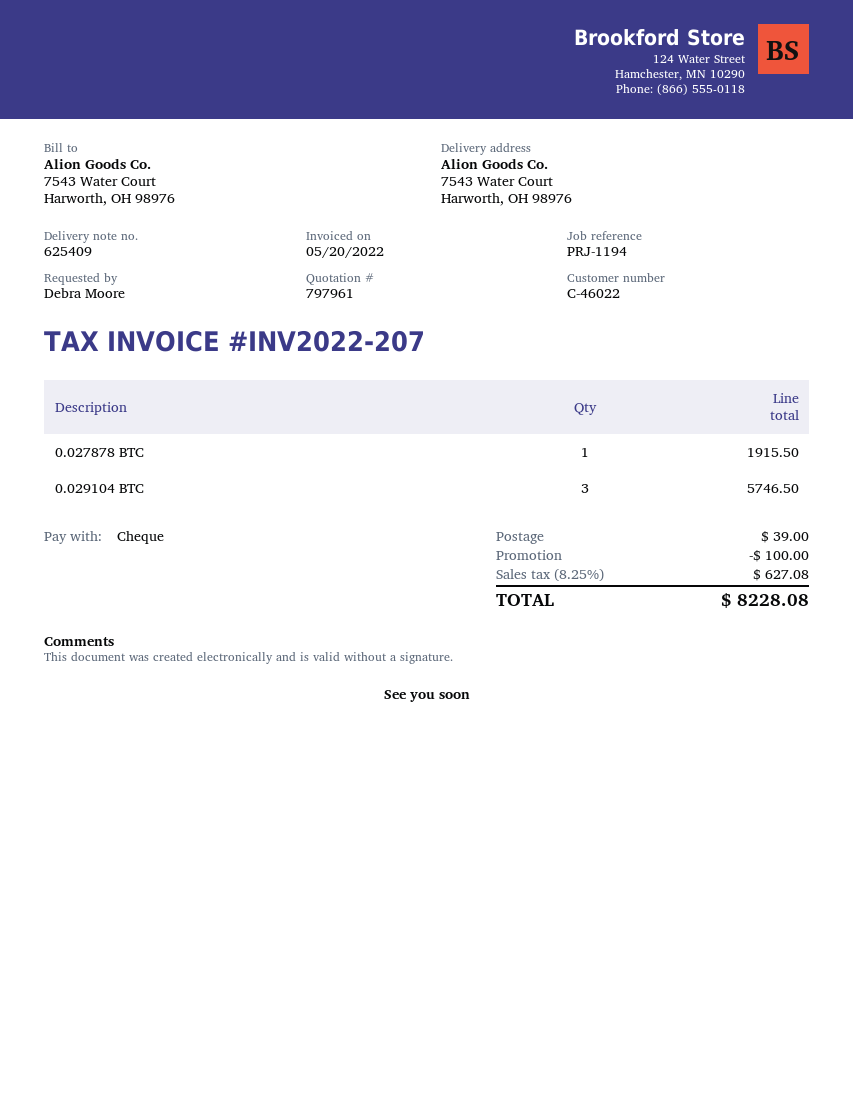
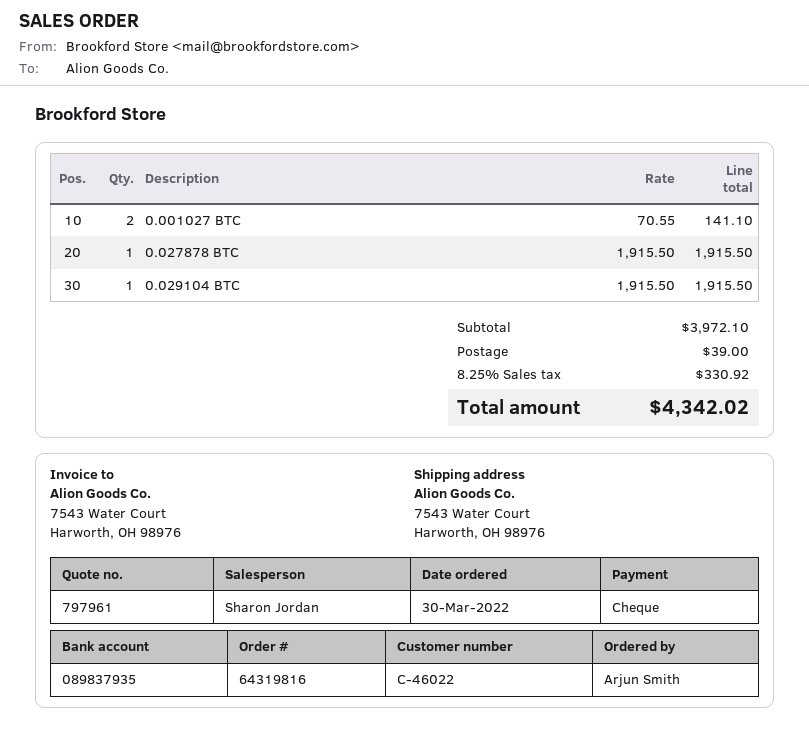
ordered by: Debra Moore -> Arjun Smith
0.029104 BTC: 3 for 5746.50 -> 1 for 1915.50
0.001027 BTC: none -> 2 for 141.10
discount: 100.00 -> none
tax: 8.25% = 627.08 -> 8.25% = 330.92
total: 8228.08 -> 4342.02

